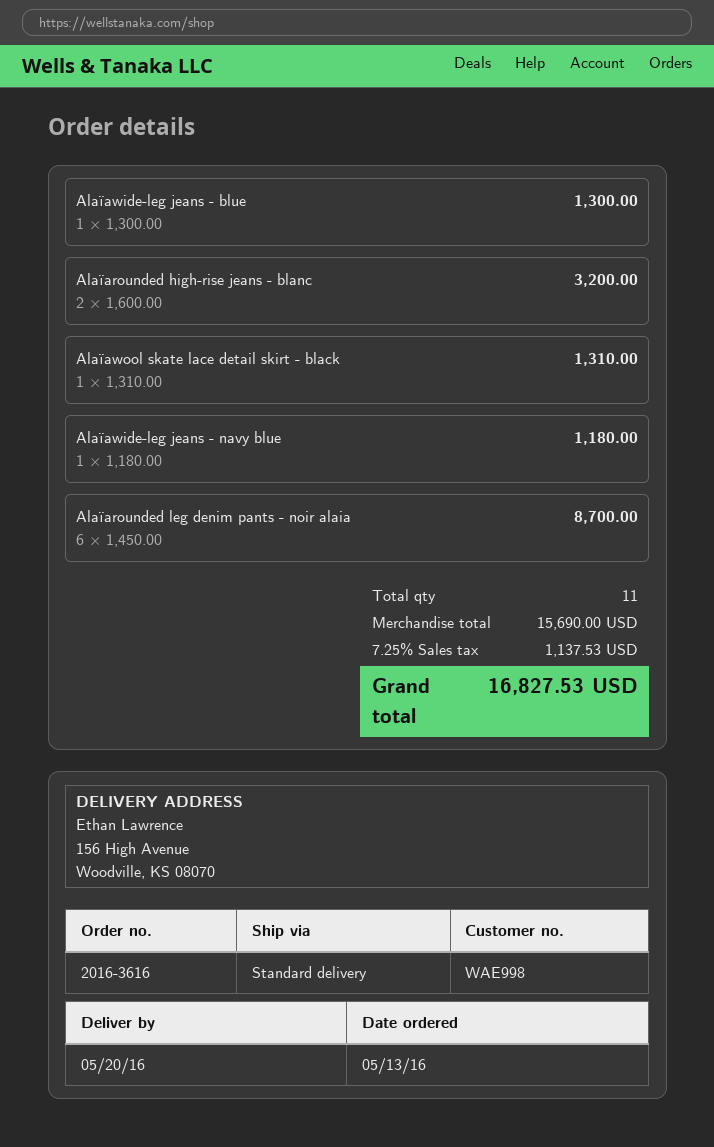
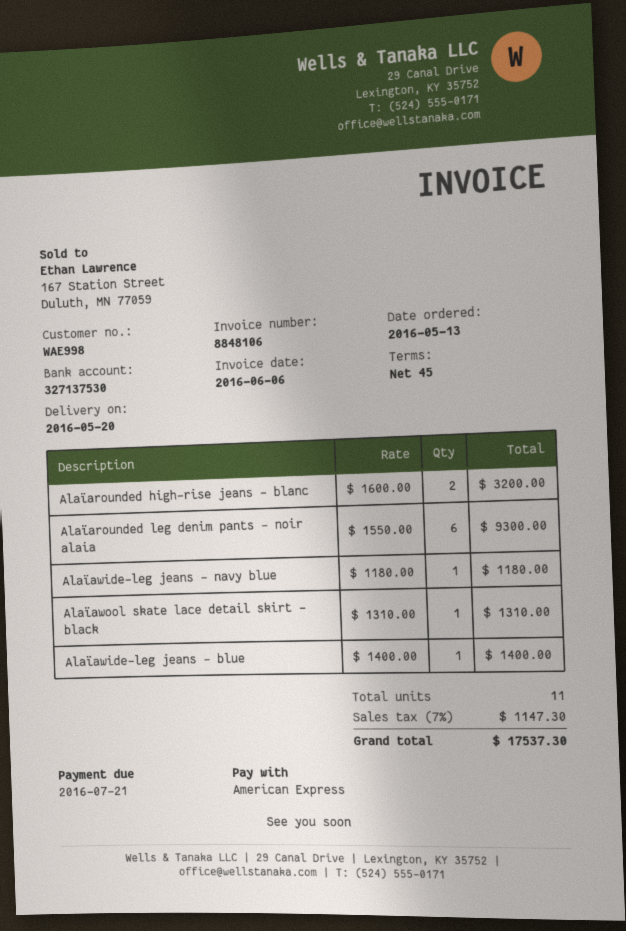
Alaïawide-leg jeans - blue: 1 x 1300.00 = 1300.00 -> 1 x 1400.00 = 1400.00
Alaïarounded leg denim pants - noir alaia: 6 x 1450.00 = 8700.00 -> 6 x 1550.00 = 9300.00
tax: 7.25% = 1137.53 -> 7% = 1147.30
total: 16827.53 -> 17537.30

